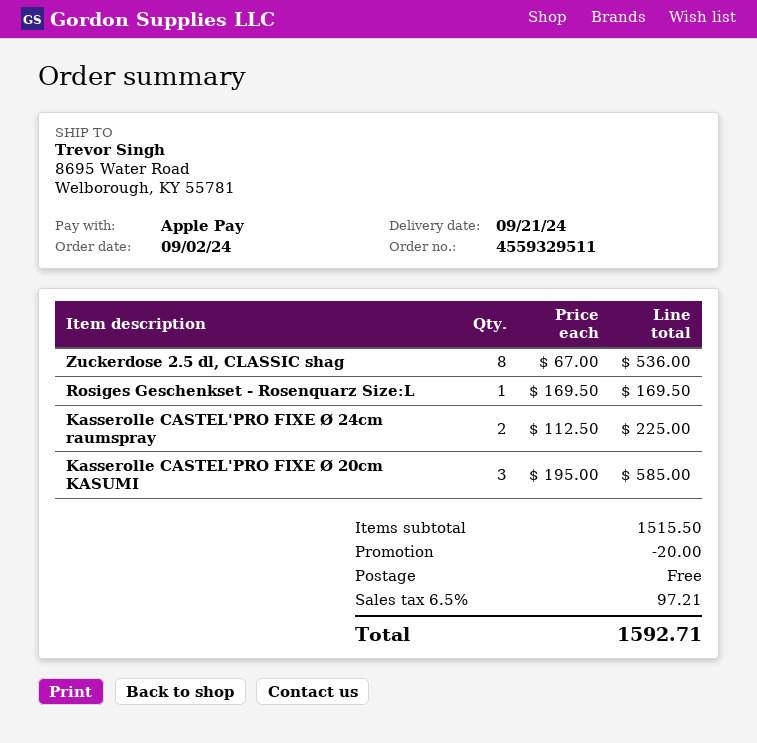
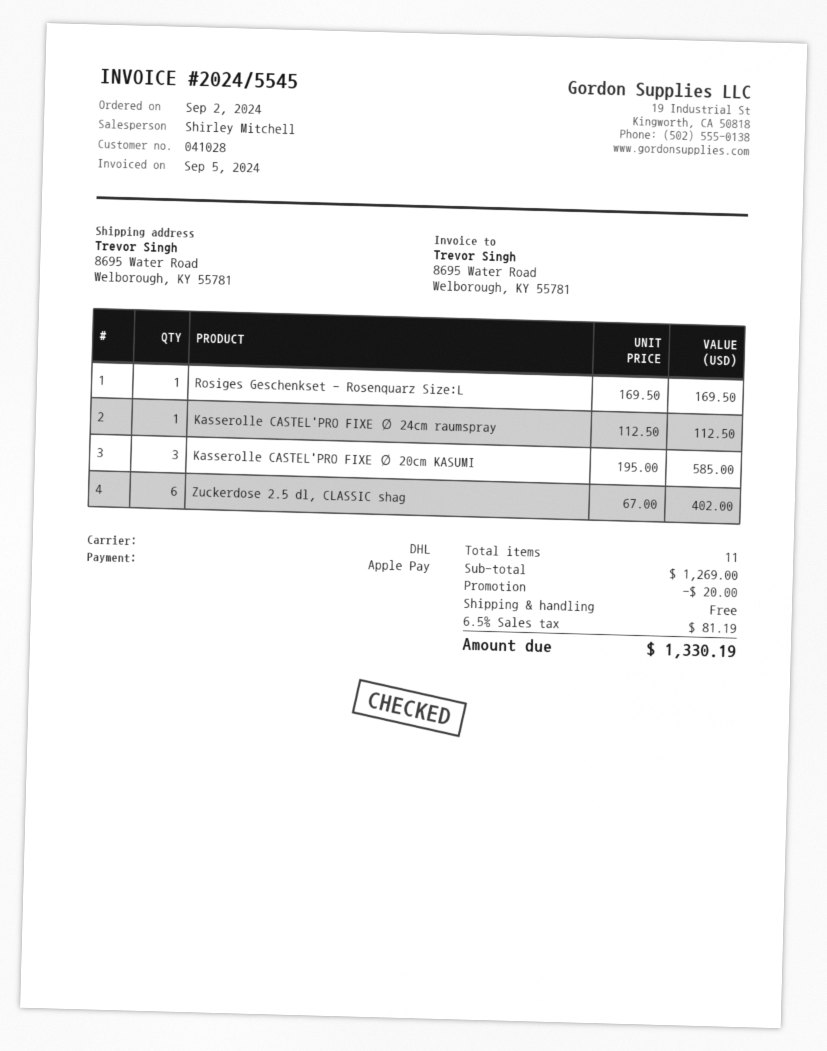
Zuckerdose 2.5 dl, CLASSIC shag: 8 x 67.00 = 536.00 -> 6 x 67.00 = 402.00
Kasserolle CASTEL'PRO FIXE Ø 24cm raumspray: 2 x 112.50 = 225.00 -> 1 x 112.50 = 112.50
subtotal: 1515.50 -> 1269.00
tax: 6.5% = 97.21 -> 6.5% = 81.19
total: 1592.71 -> 1330.19

